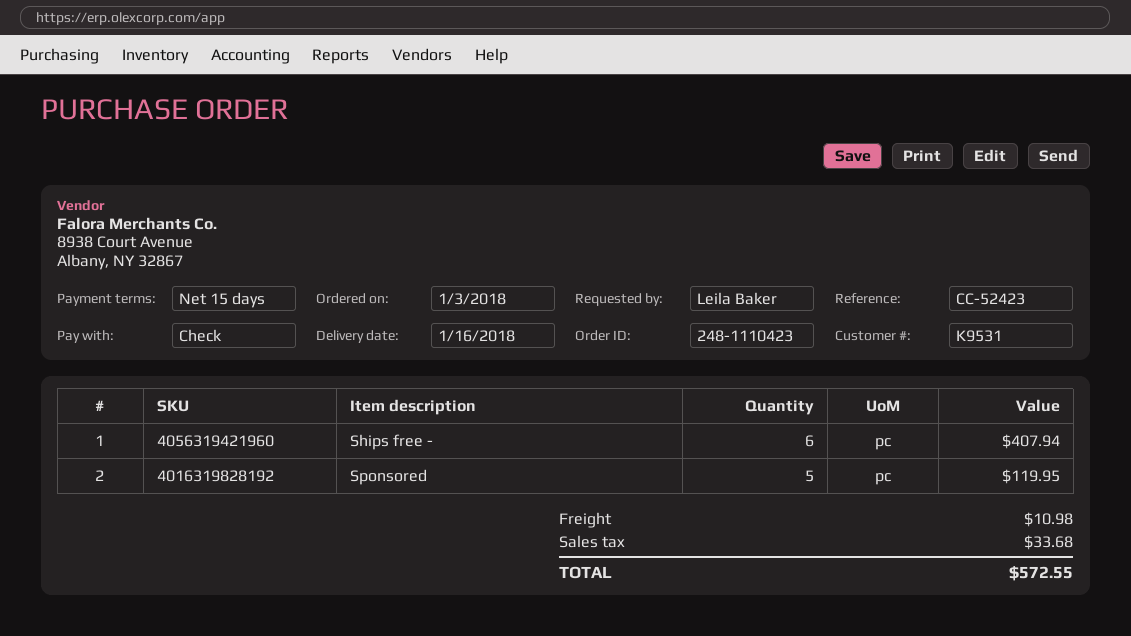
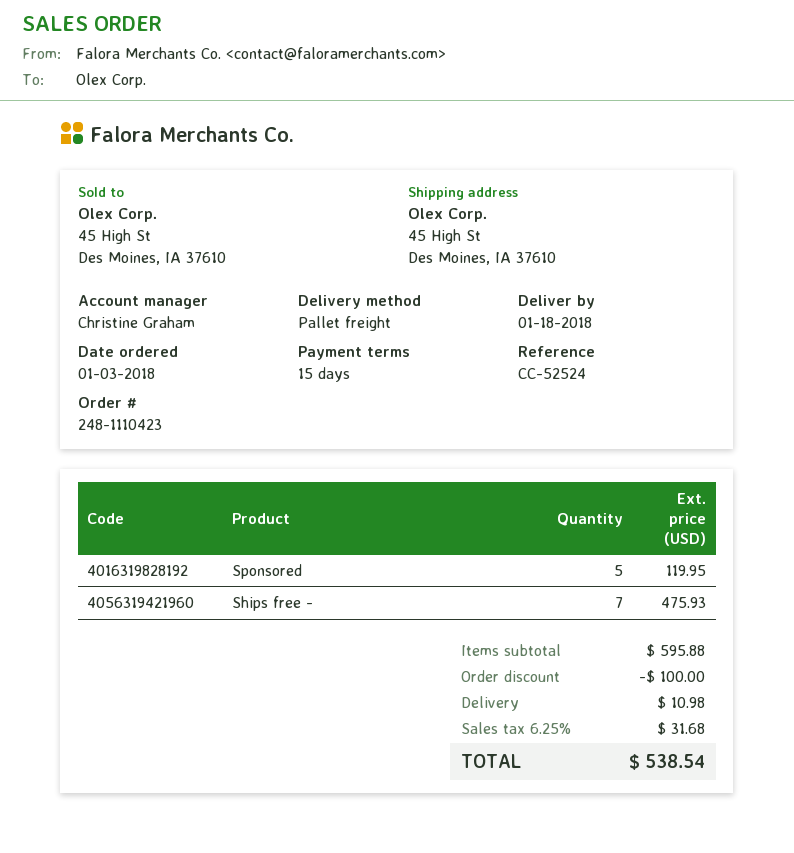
delivery date: 2018-01-16 -> 2018-01-18
reference: CC-52423 -> CC-52524
Ships free -: 6 for 407.94 -> 7 for 475.93
discount: none -> 100.00
tax: 33.68 -> 31.68
total: 572.55 -> 538.54

